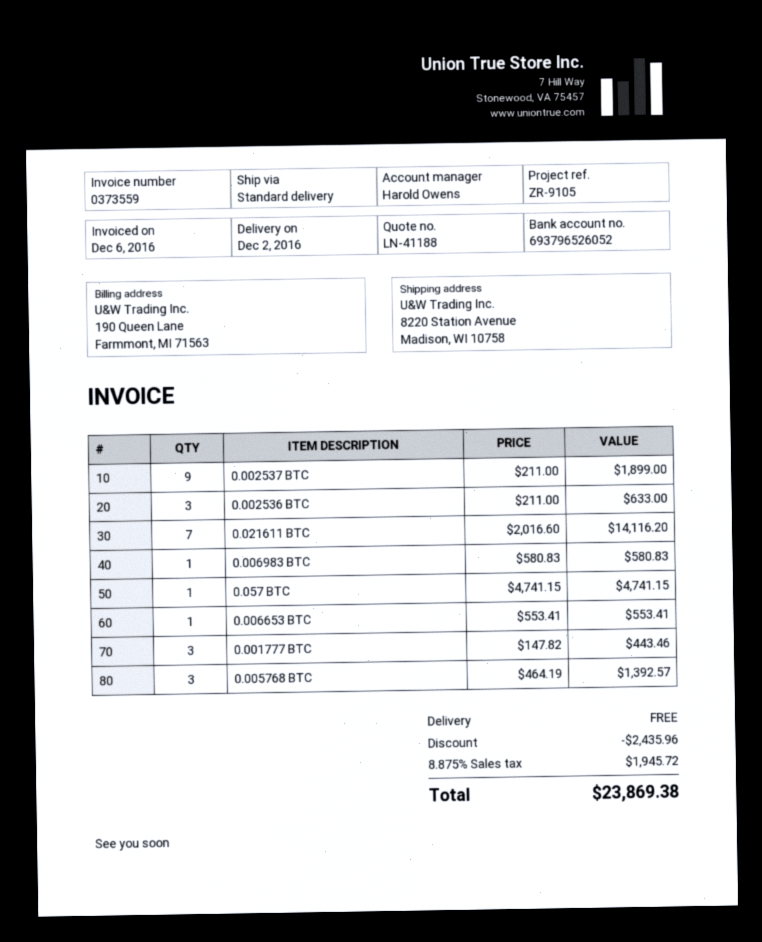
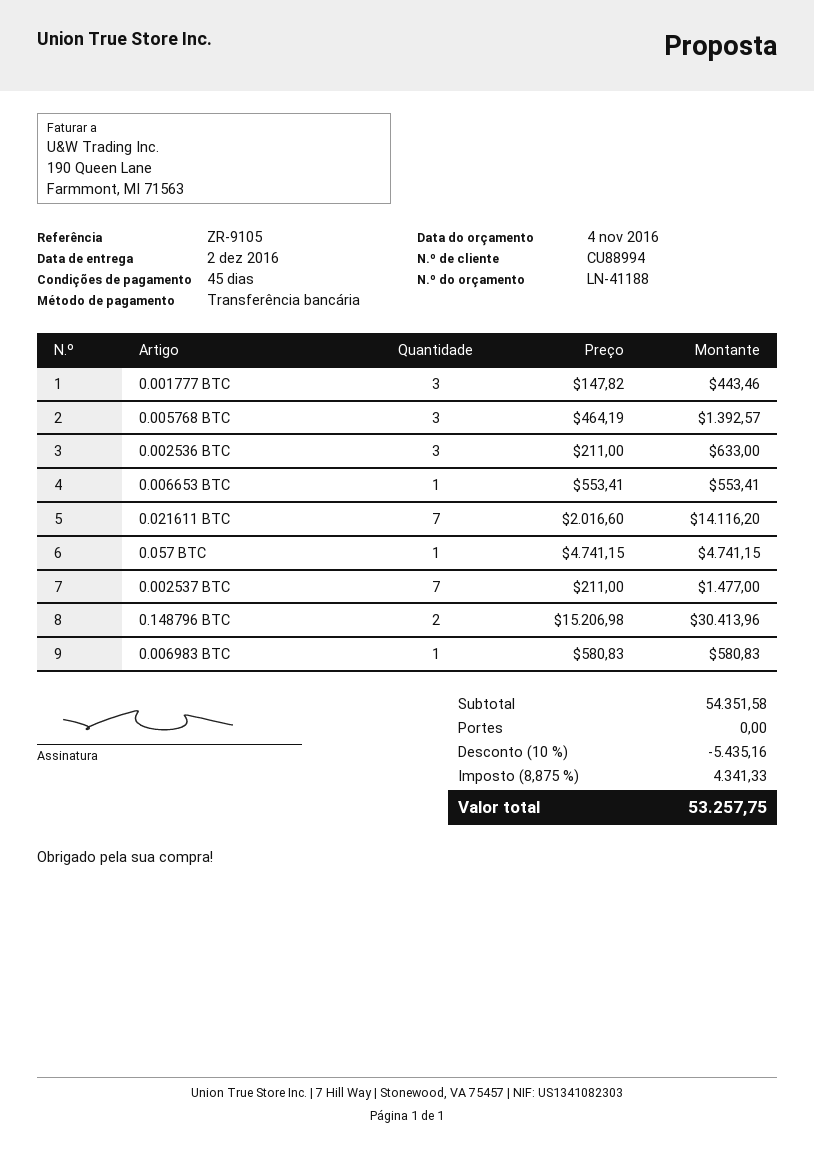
0.002537 BTC: 9 x 211.00 = 1899.00 -> 7 x 211.00 = 1477.00
0.148796 BTC: none -> 2 x 15206.98 = 30413.96
discount: 2435.96 -> 5435.16
tax: 8.875% = 1945.72 -> 8.875% = 4341.33
total: 23869.38 -> 53257.75

